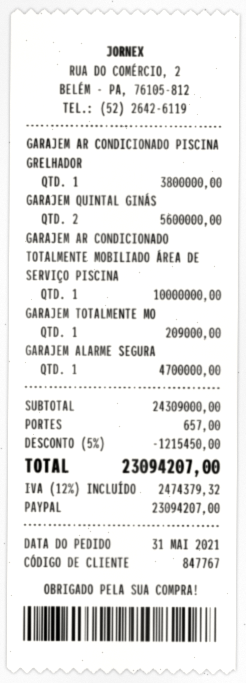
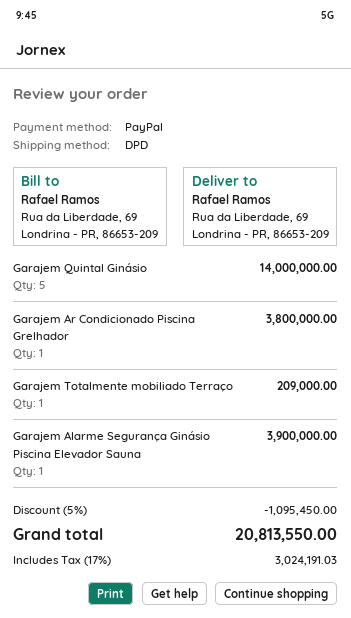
GARAJEM QUINTAL GINÁS: 2 for 5600000.00 -> 5 for 14000000.00
GARAJEM AR CONDICIONADO TOTALMENTE MOBILIADO ÁREA DE SERVIÇO PISCINA: 1 for 10000000.00 -> none
GARAJEM ALARME SEGURA: 1 for 4700000.00 -> 1 for 3900000.00
discount: 5% = 1215450.00 -> 5% = 1095450.00
shipping: 657.00 -> none
tax: 12% = 2474379.32 -> 17% = 3024191.03
total: 23094207.00 -> 20813550.00

